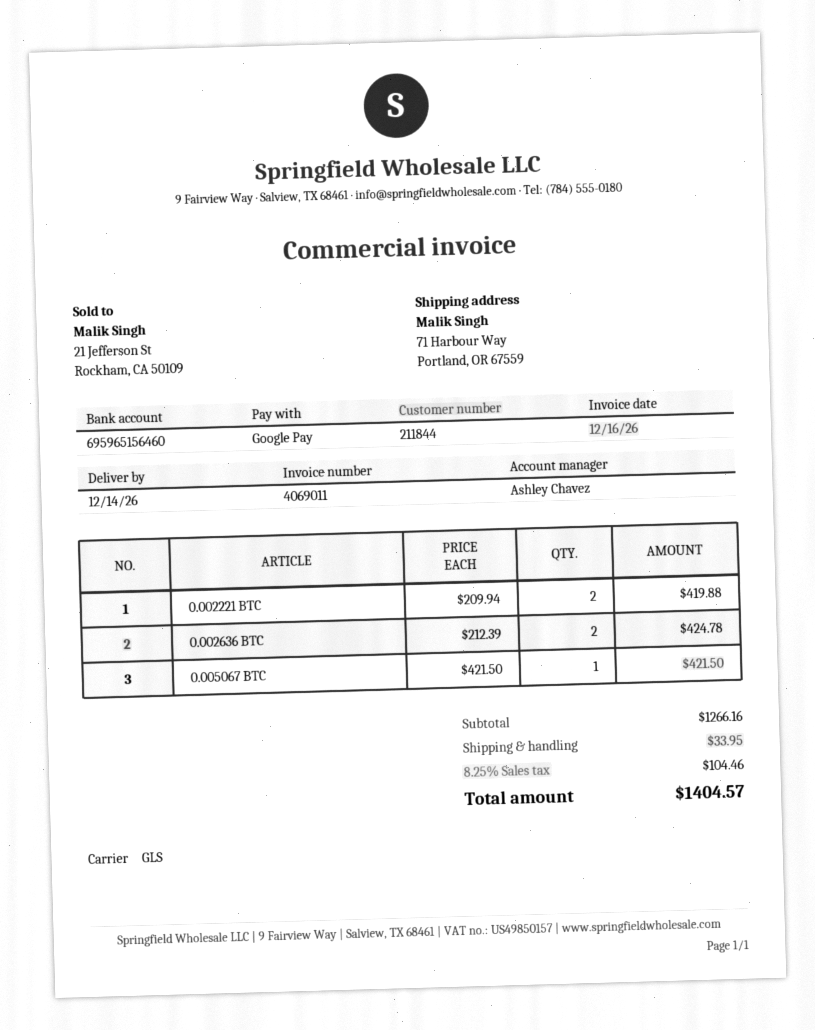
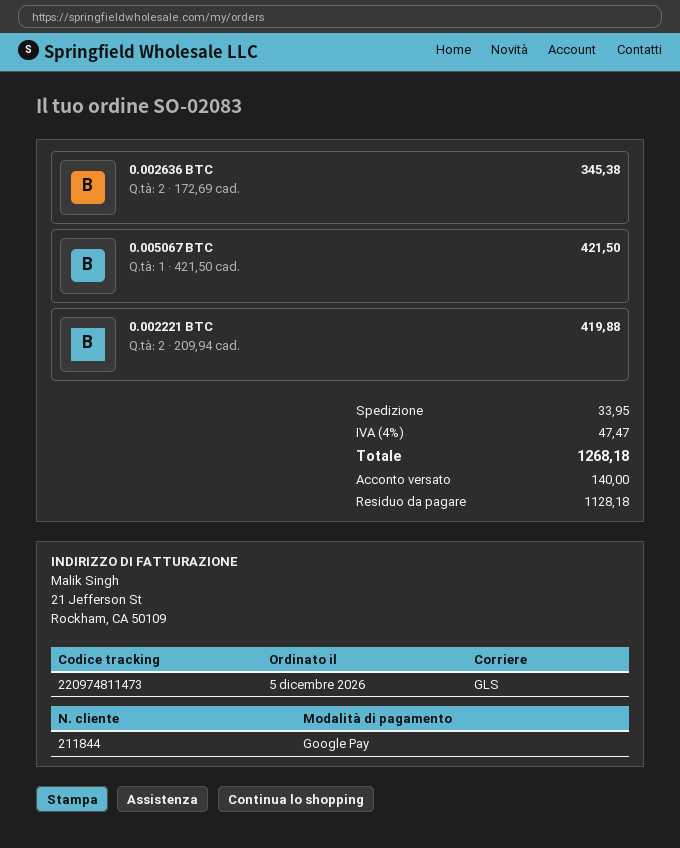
0.002636 BTC: 2 x 212.39 = 424.78 -> 2 x 172.69 = 345.38
tax: 8.25% = 104.46 -> 4% = 47.47
total: 1404.57 -> 1268.18

